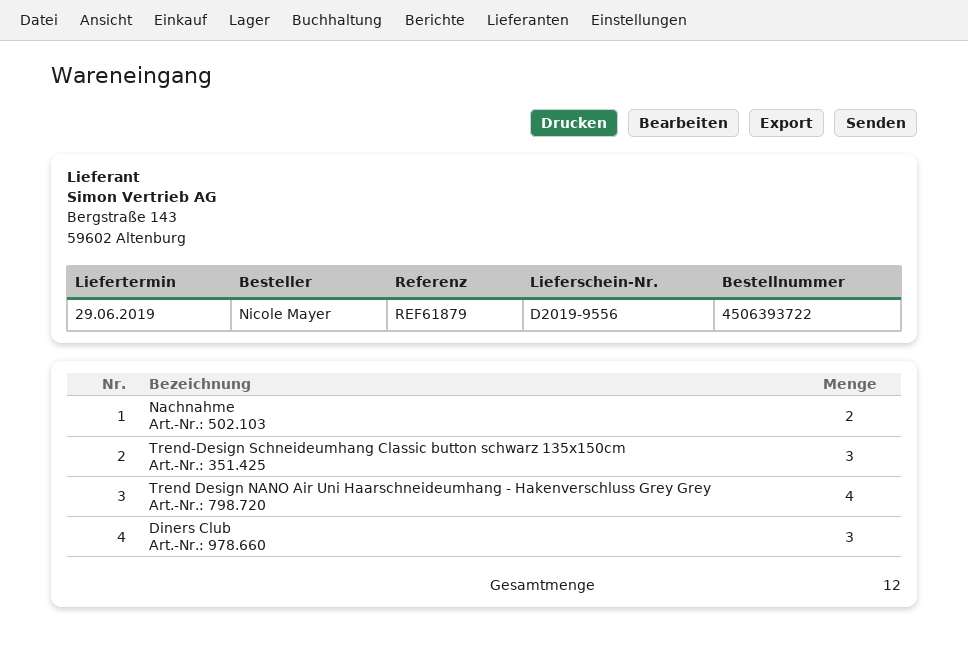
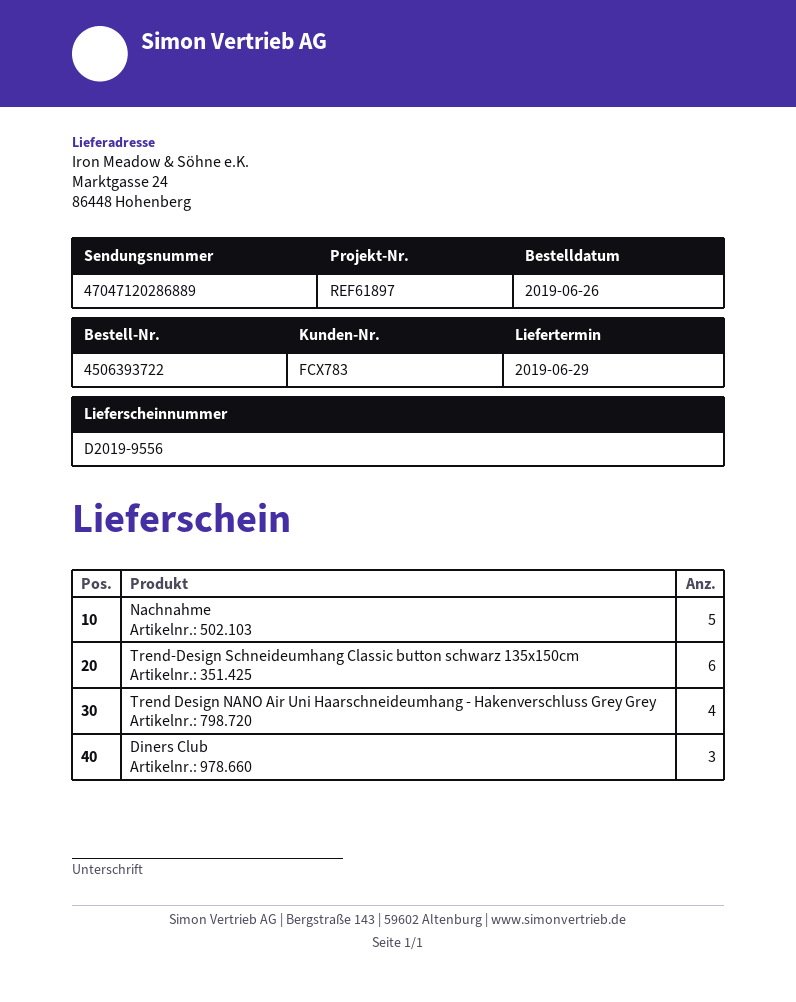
reference: REF61879 -> REF61897
Nachnahme: 2 -> 5
Trend-Design Schneideumhang Classic button schwarz 135x150cm: 3 -> 6

